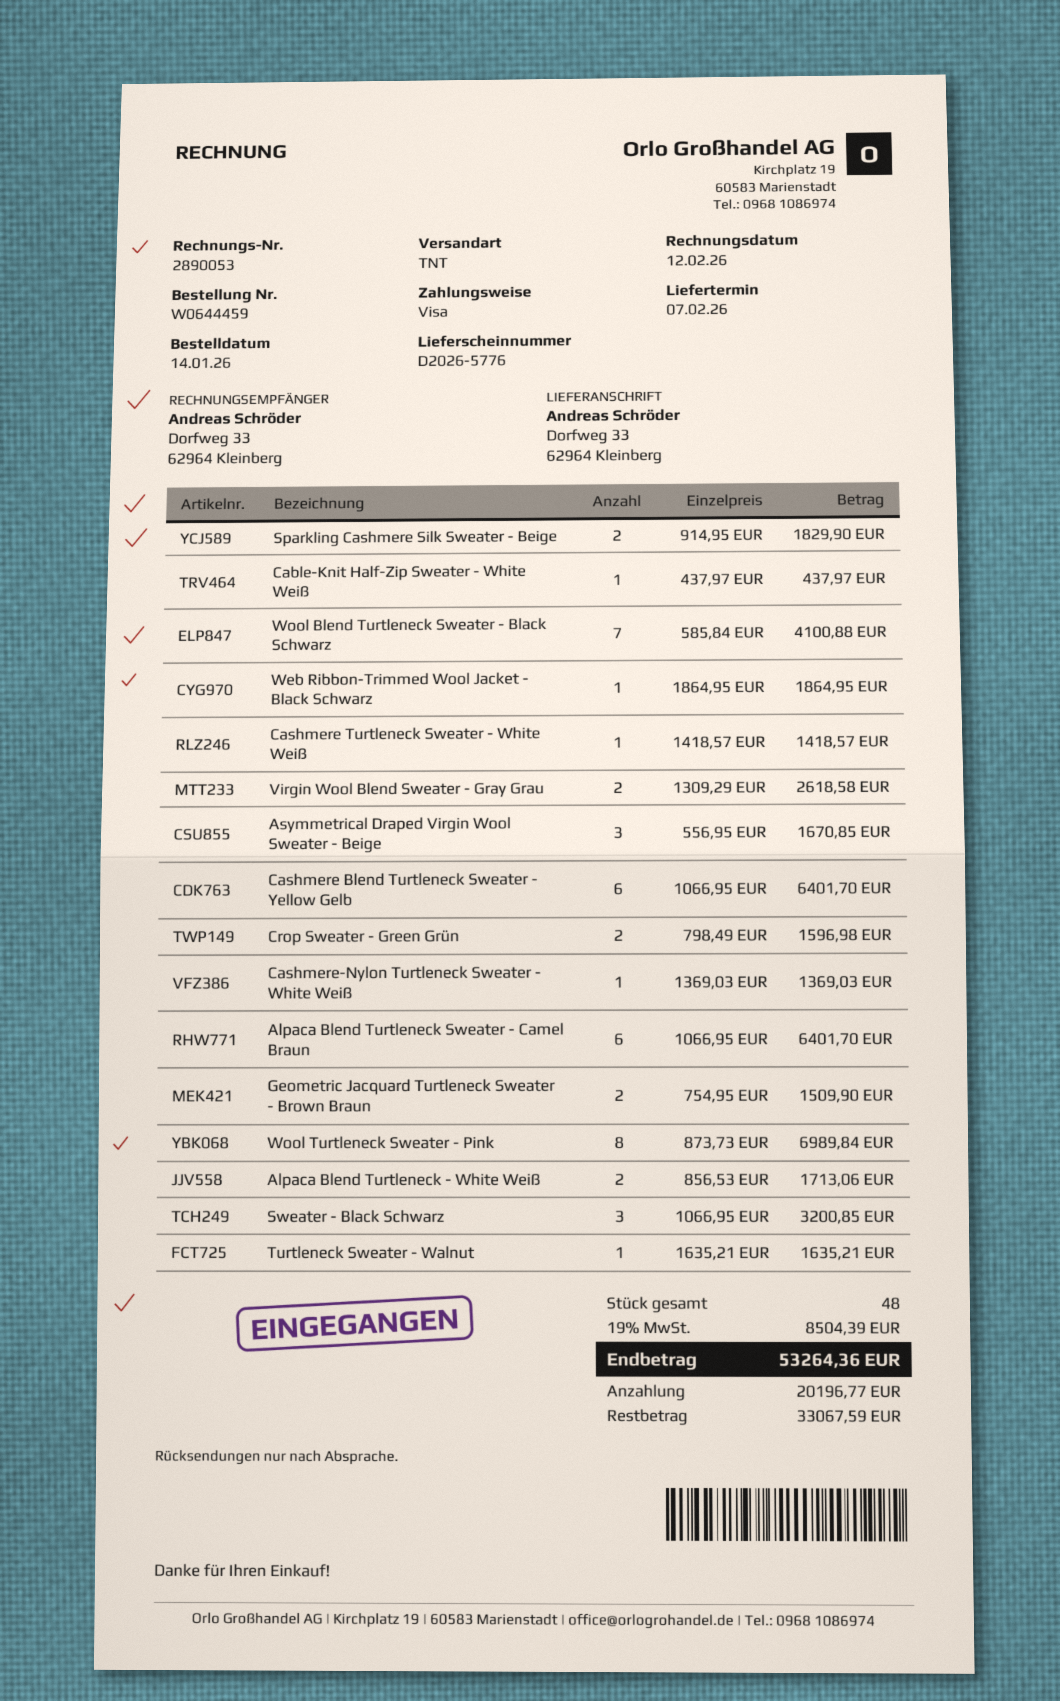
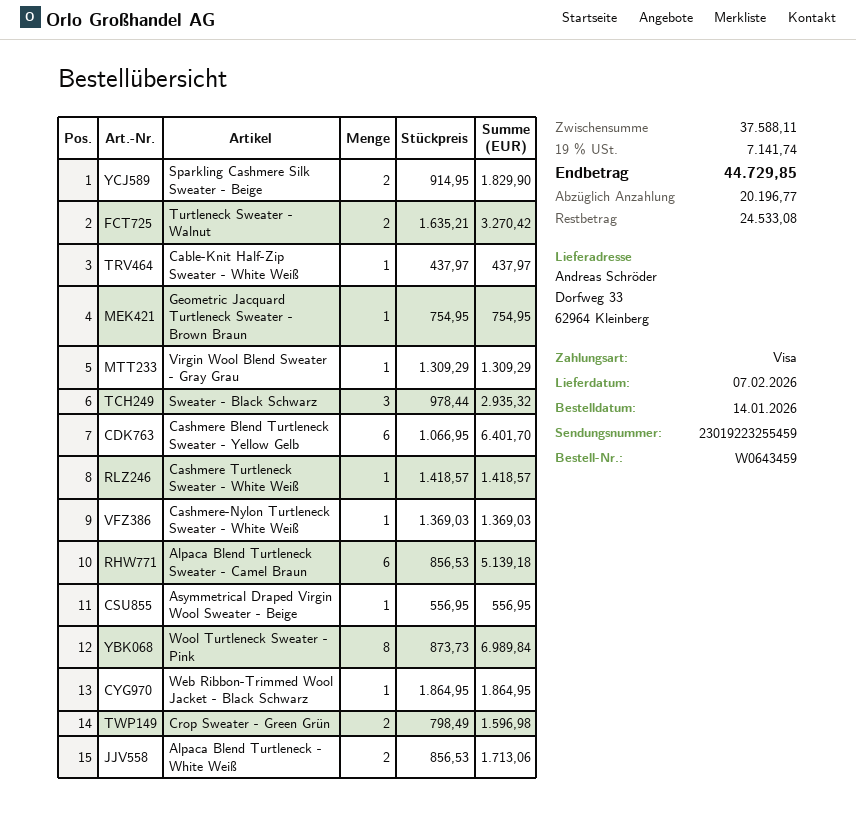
order number: W0644459 -> W0643459
Wool Blend Turtleneck Sweater - Black Schwarz: 7 x 585.84 = 4100.88 -> none
Virgin Wool Blend Sweater - Gray Grau: 2 x 1309.29 = 2618.58 -> 1 x 1309.29 = 1309.29
Asymmetrical Draped Virgin Wool Sweater - Beige: 3 x 556.95 = 1670.85 -> 1 x 556.95 = 556.95
Alpaca Blend Turtleneck Sweater - Camel Braun: 6 x 1066.95 = 6401.70 -> 6 x 856.53 = 5139.18
Geometric Jacquard Turtleneck Sweater - Brown Braun: 2 x 754.95 = 1509.90 -> 1 x 754.95 = 754.95
Sweater - Black Schwarz: 3 x 1066.95 = 3200.85 -> 3 x 978.44 = 2935.32
Turtleneck Sweater - Walnut: 1 x 1635.21 = 1635.21 -> 2 x 1635.21 = 3270.42
tax: 19% = 8504.39 -> 19% = 7141.74
total: 53264.36 -> 44729.85
balance: 33067.59 -> 24533.08

